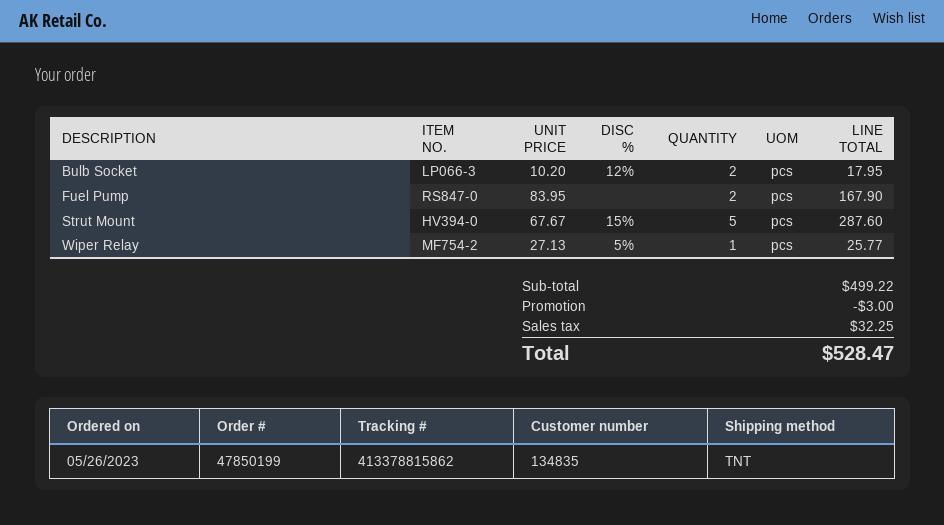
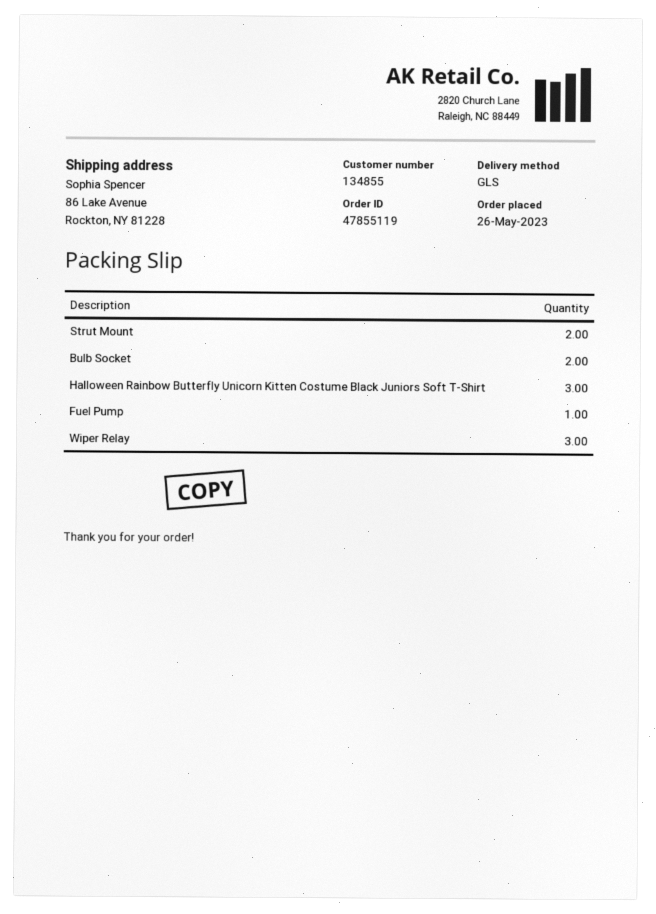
order number: 47850199 -> 47855119
customer number: 134835 -> 134855
shipping method: TNT -> GLS
Fuel Pump: 2 -> 1
Strut Mount: 5 -> 2
Wiper Relay: 1 -> 3
Halloween Rainbow Butterfly Unicorn Kitten Costume Black Juniors Soft T-Shirt: none -> 3

